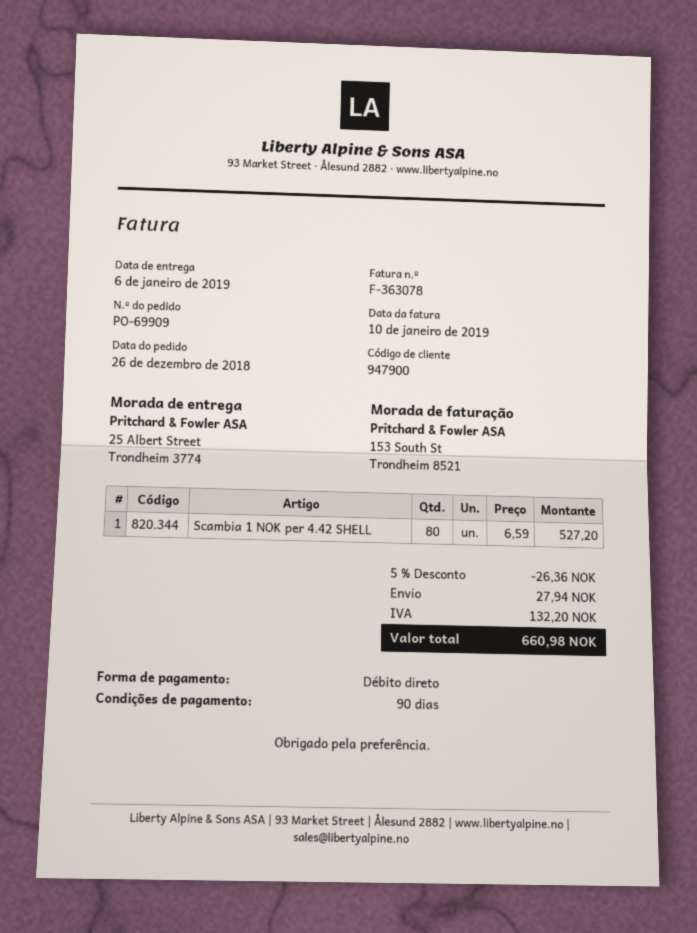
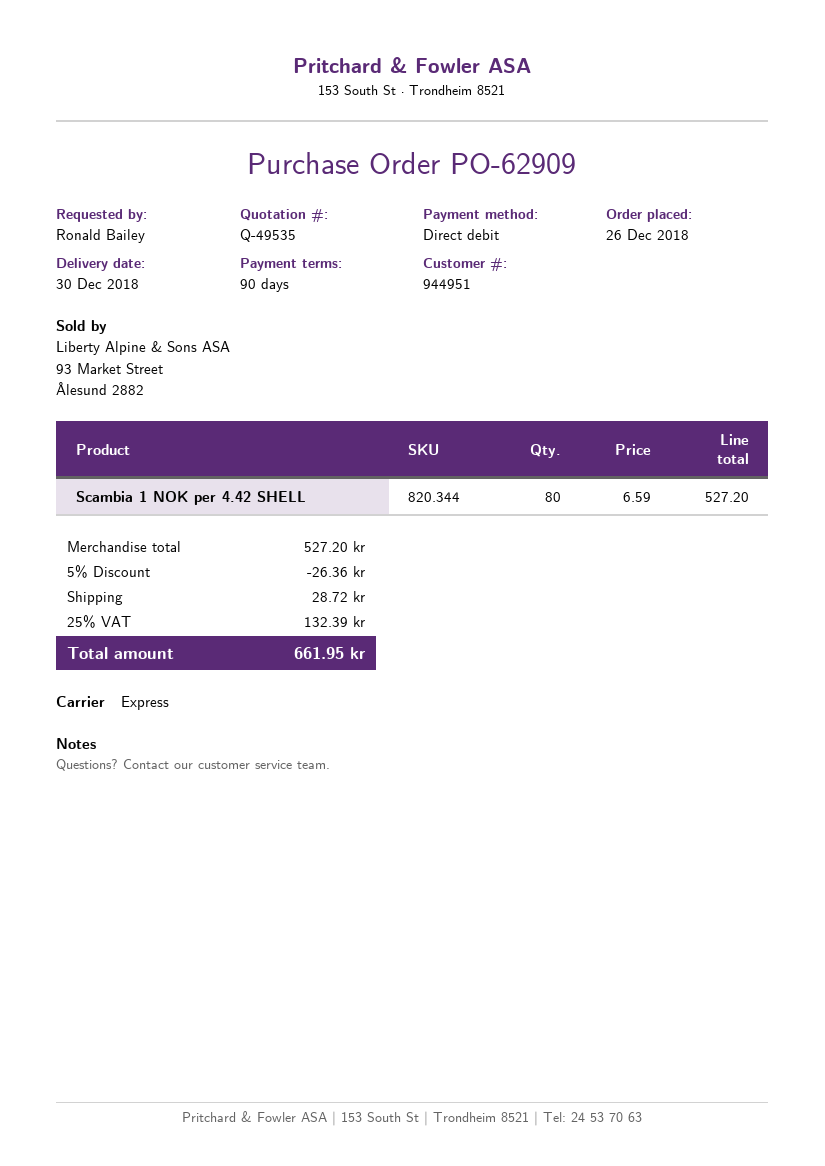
order number: PO-69909 -> PO-62909
delivery date: 2019-01-06 -> 2018-12-30
customer number: 947900 -> 944951
shipping: 27.94 -> 28.72
tax: 132.20 -> 132.39
total: 660.98 -> 661.95

